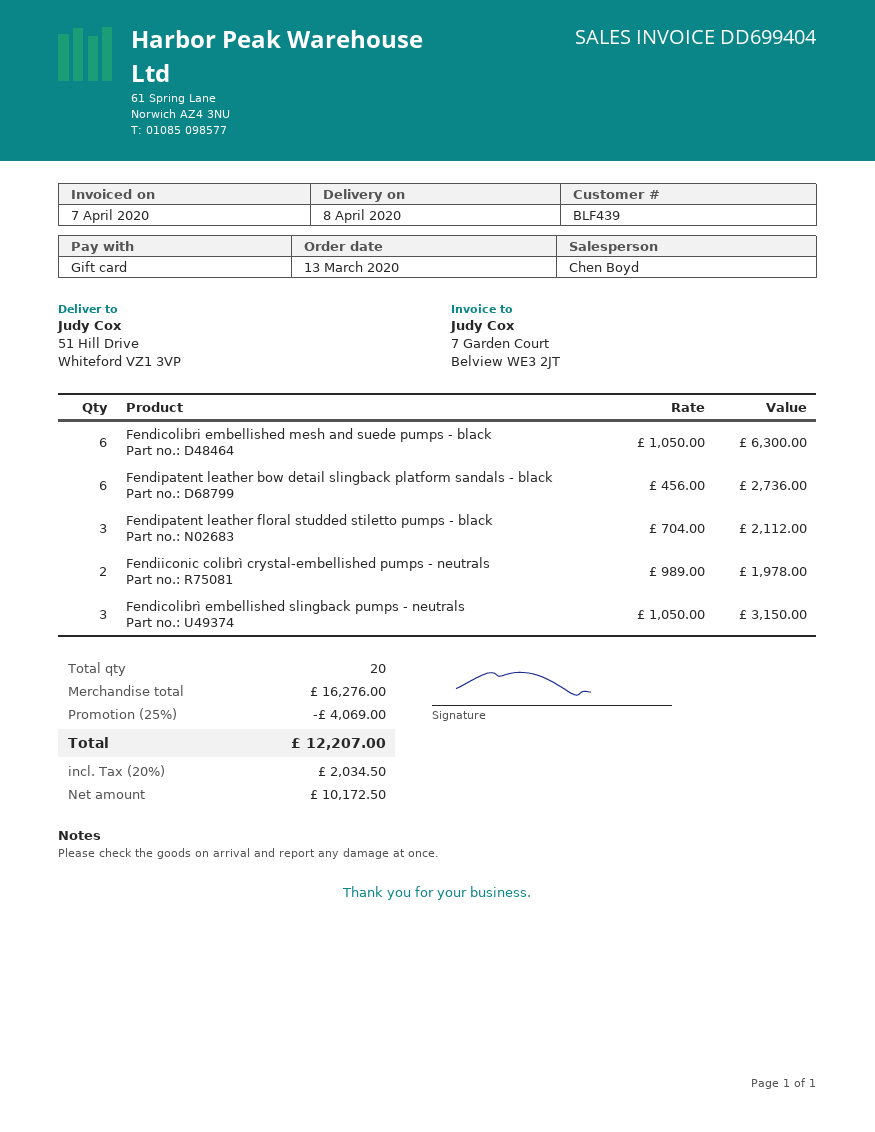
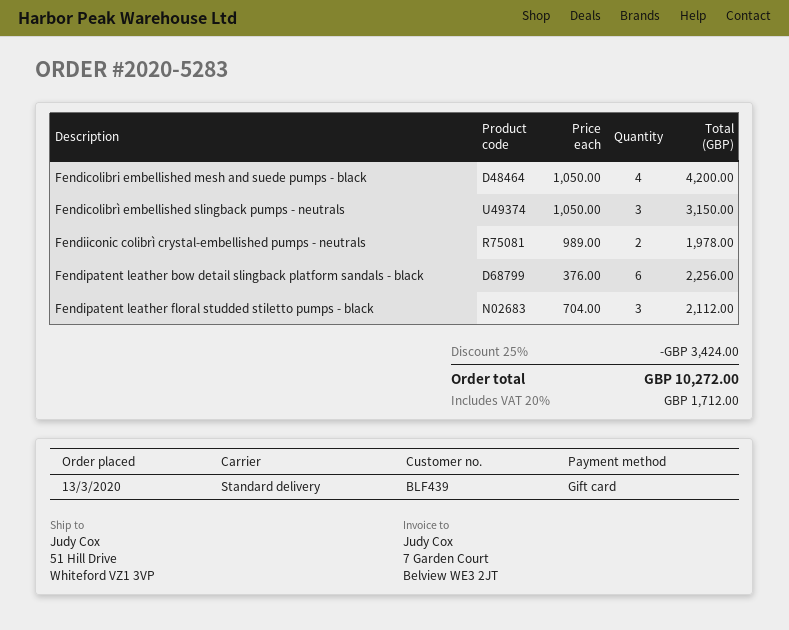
Fendicolibri embellished mesh and suede pumps - black: 6 x 1050.00 = 6300.00 -> 4 x 1050.00 = 4200.00
Fendipatent leather bow detail slingback platform sandals - black: 6 x 456.00 = 2736.00 -> 6 x 376.00 = 2256.00
discount: 25% = 4069.00 -> 25% = 3424.00
tax: 20% = 2034.50 -> 20% = 1712.00
total: 12207.00 -> 10272.00

